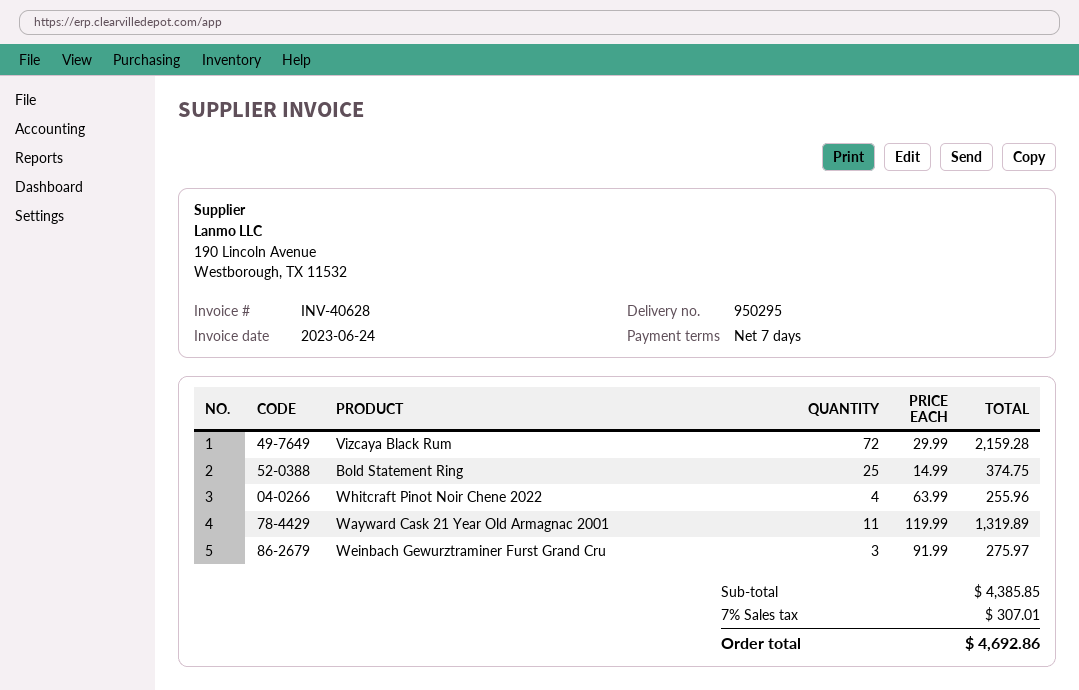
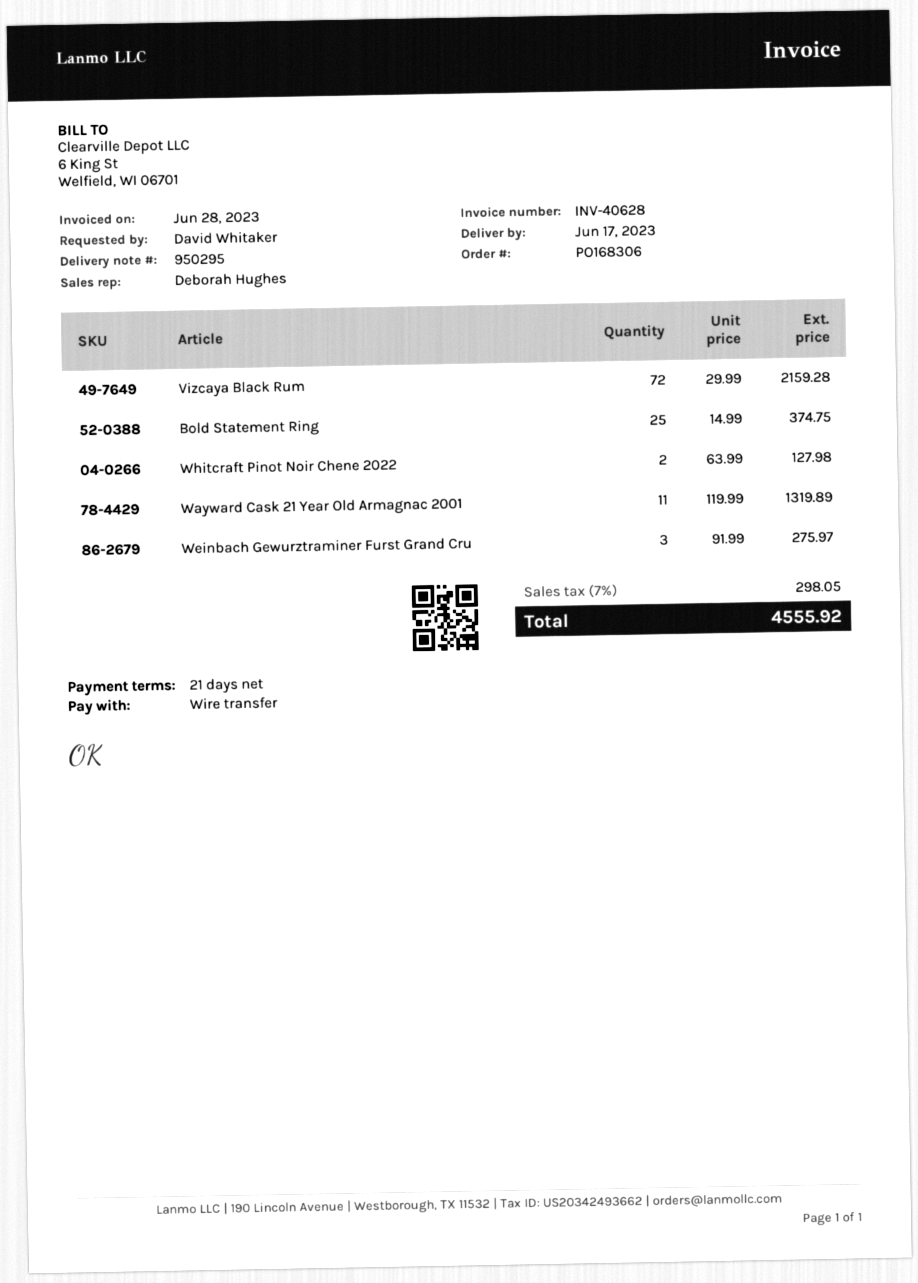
invoice date: 2023-06-24 -> 2023-06-28
payment terms: 7 days -> 21 days
Whitcraft Pinot Noir Chene 2022: 4 x 63.99 = 255.96 -> 2 x 63.99 = 127.98
tax: 7% = 307.01 -> 7% = 298.05
total: 4692.86 -> 4555.92

